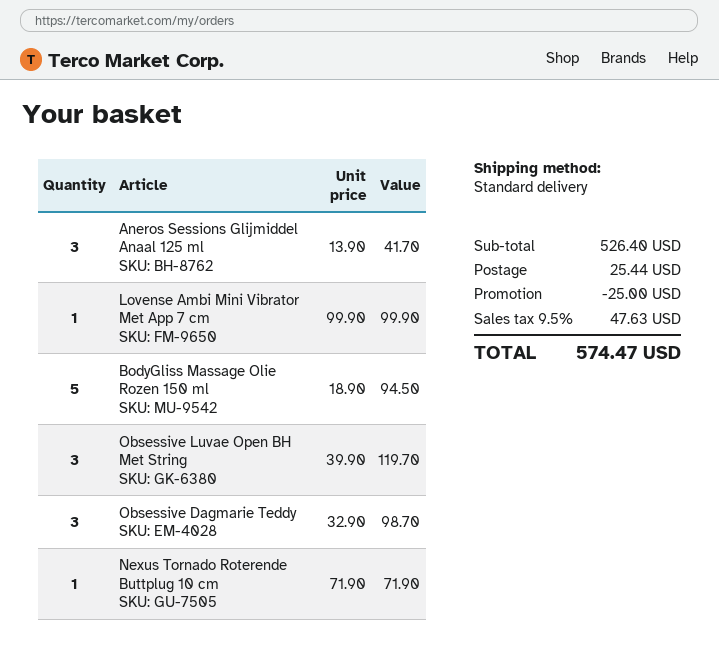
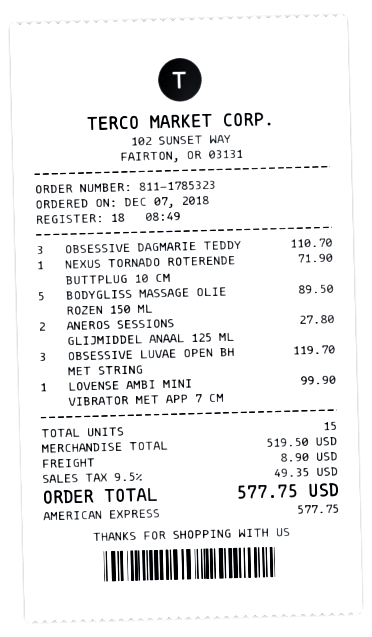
Aneros Sessions Glijmiddel Anaal 125 ml: 3 for 41.70 -> 2 for 27.80
BodyGliss Massage Olie Rozen 150 ml: 5 for 94.50 -> 5 for 89.50
Obsessive Dagmarie Teddy: 3 for 98.70 -> 3 for 110.70
subtotal: 526.40 -> 519.50
discount: 25.00 -> none
shipping: 25.44 -> 8.90
tax: 9.5% = 47.63 -> 9.5% = 49.35
total: 574.47 -> 577.75

